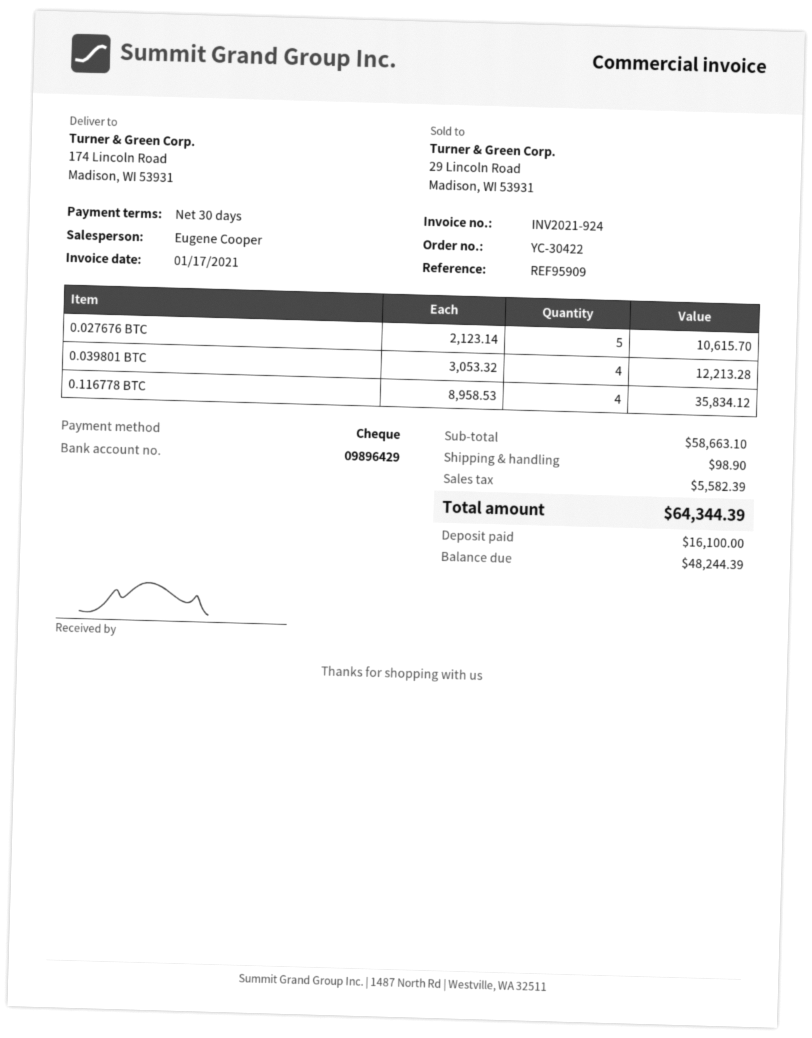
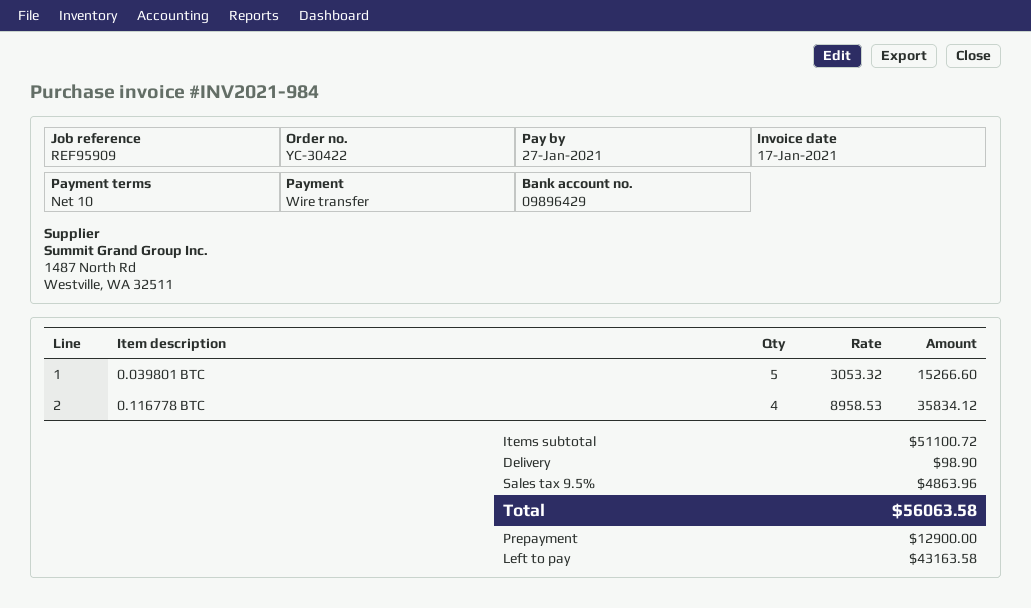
invoice number: INV2021-924 -> INV2021-984
payment terms: 30 days -> 10 days
payment method: cheque -> bank transfer
0.027676 BTC: 5 x 2123.14 = 10615.70 -> none
0.039801 BTC: 4 x 3053.32 = 12213.28 -> 5 x 3053.32 = 15266.60
subtotal: 58663.10 -> 51100.72
tax: 5582.39 -> 4863.96
total: 64344.39 -> 56063.58
deposit: 16100.00 -> 12900.00
balance: 48244.39 -> 43163.58

